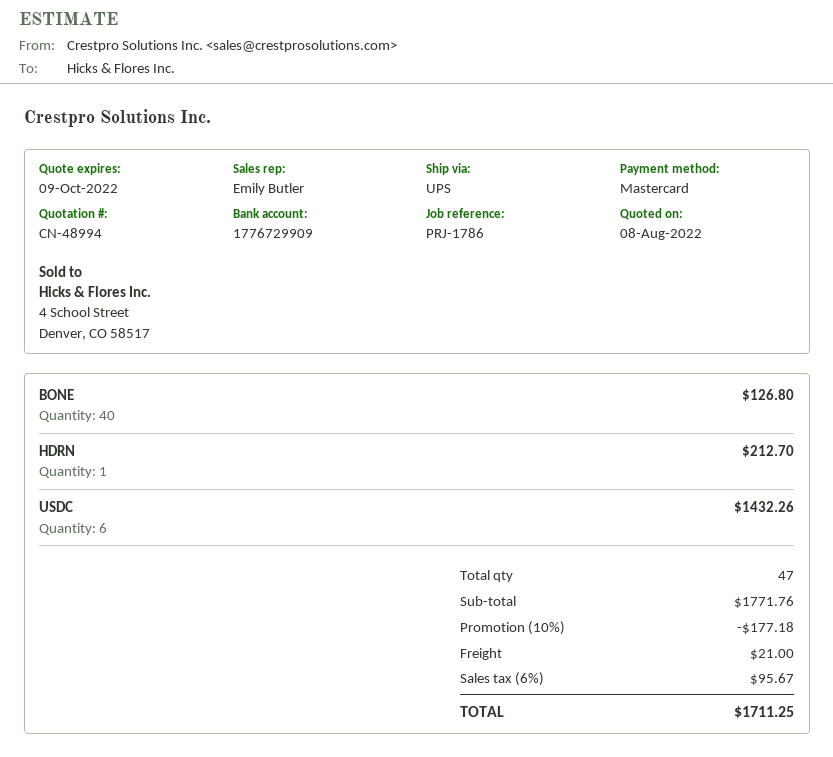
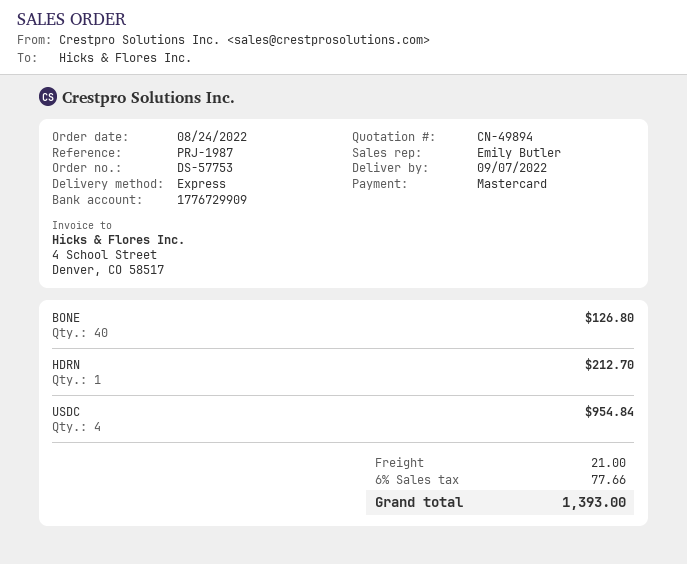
quote number: CN-48994 -> CN-49894
reference: PRJ-1786 -> PRJ-1987
shipping method: UPS -> express
USDC: 6 for 1432.26 -> 4 for 954.84
discount: 10% = 177.18 -> none
tax: 6% = 95.67 -> 6% = 77.66
total: 1711.25 -> 1393.00

